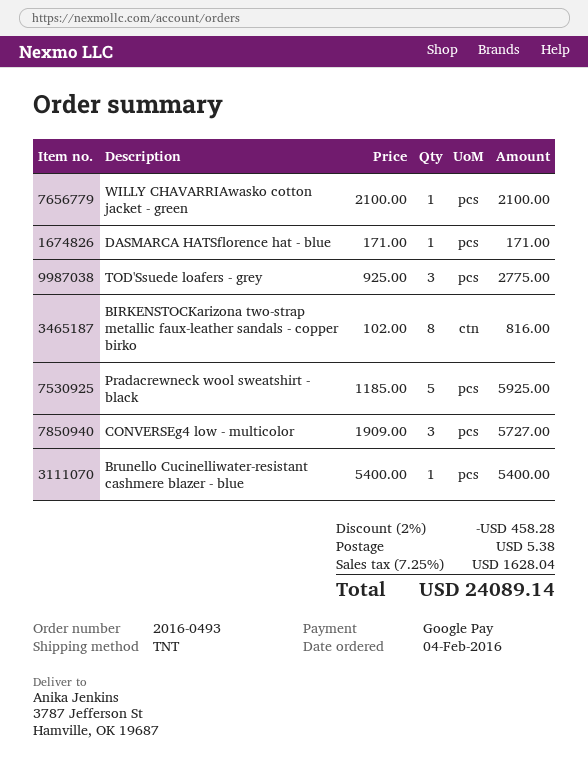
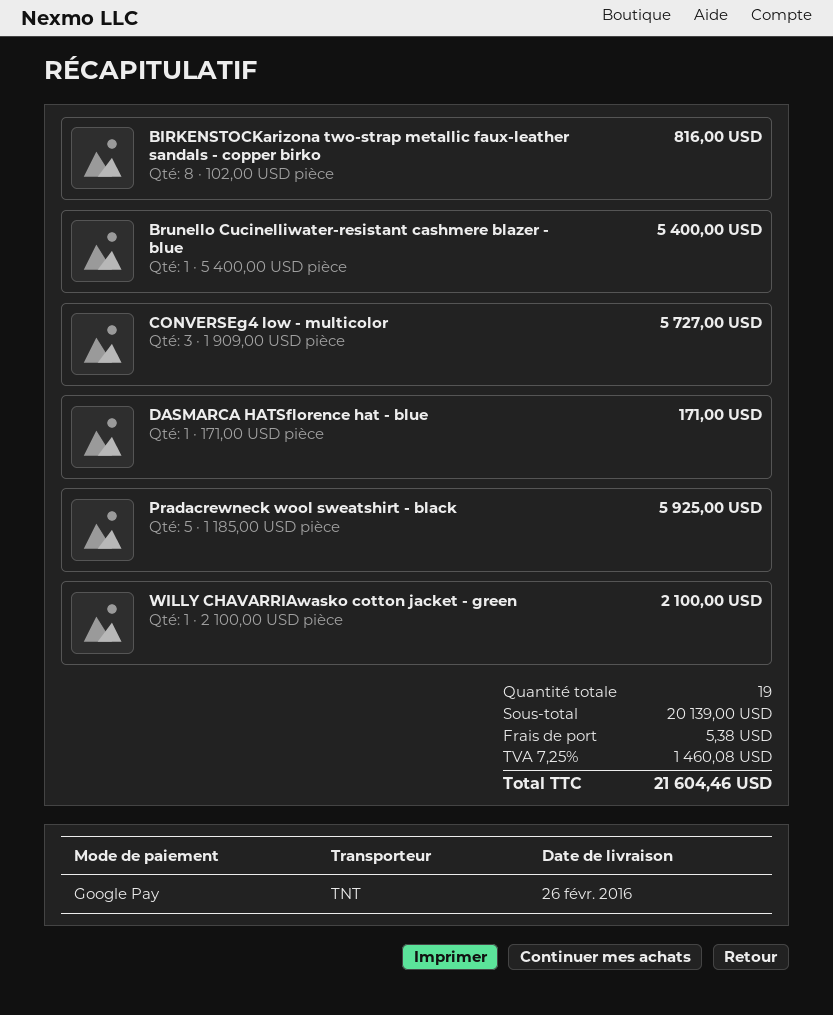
TOD'Ssuede loafers - grey: 3 x 925.00 = 2775.00 -> none
discount: 2% = 458.28 -> none
tax: 7.25% = 1628.04 -> 7.25% = 1460.08
total: 24089.14 -> 21604.46

